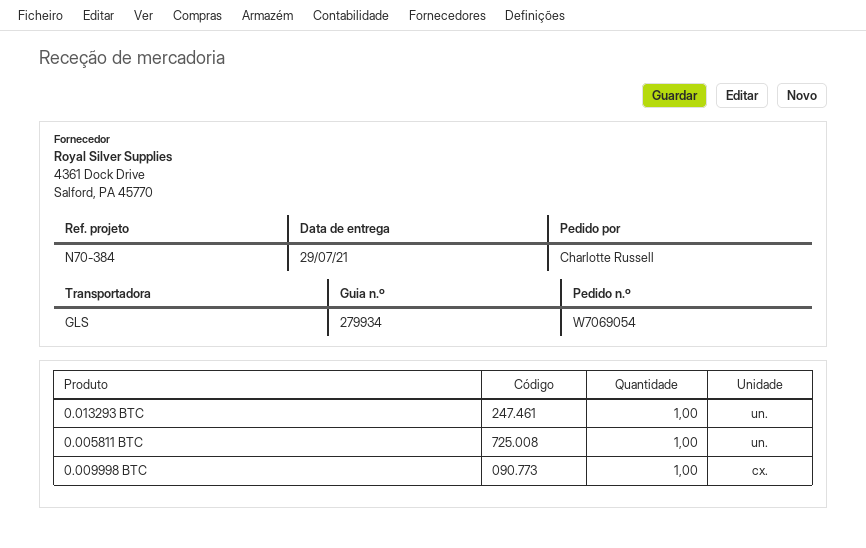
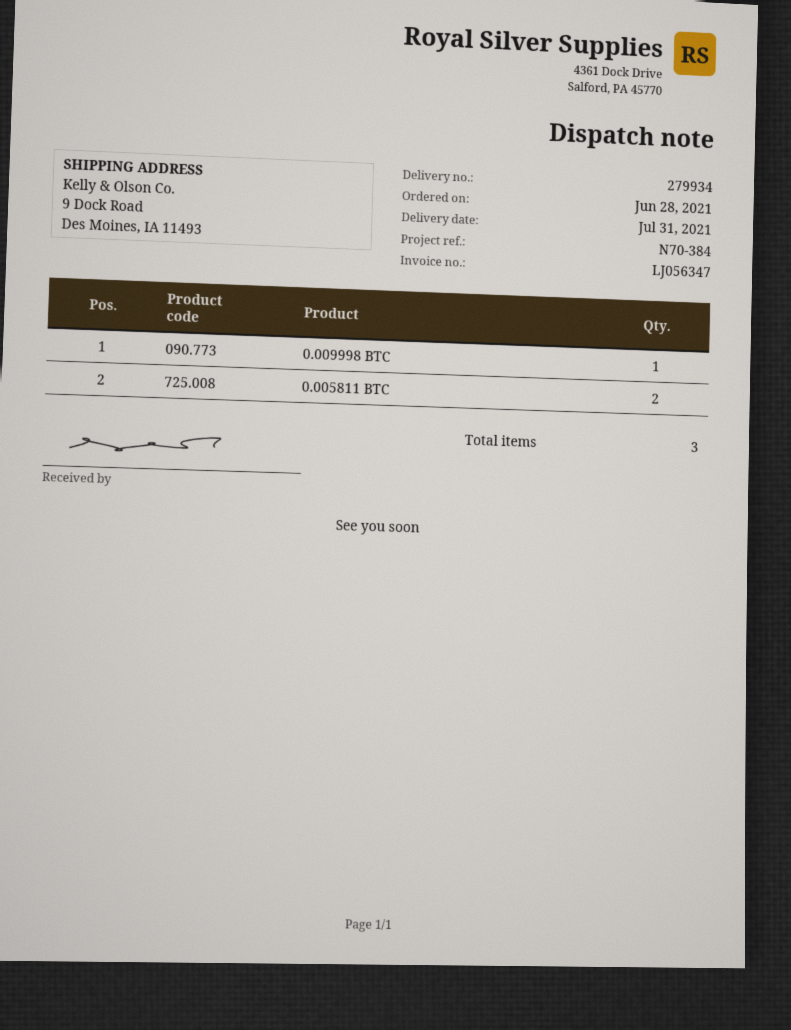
delivery date: 2021-07-29 -> 2021-07-31
0.013293 BTC: 1 -> none
0.005811 BTC: 1 -> 2

